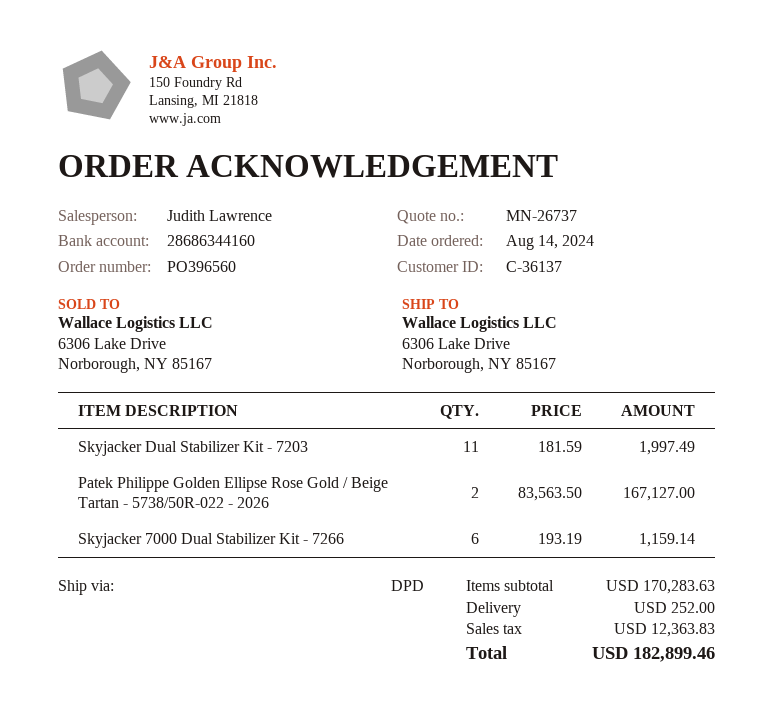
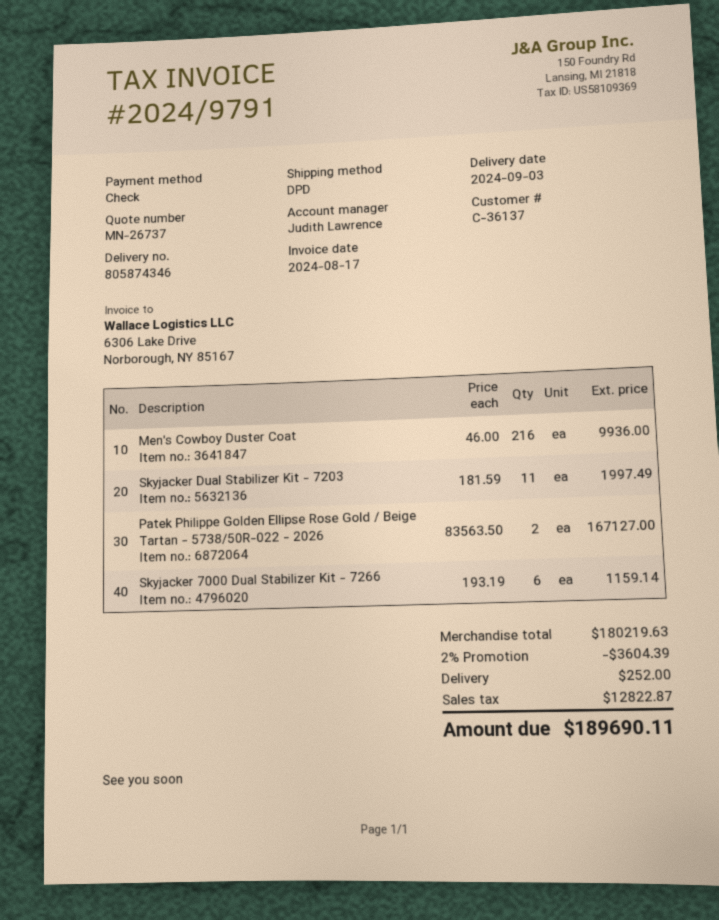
Men's Cowboy Duster Coat: none -> 216 x 46.00 = 9936.00
subtotal: 170283.63 -> 180219.63
discount: none -> 2% = 3604.39
tax: 12363.83 -> 12822.87
total: 182899.46 -> 189690.11

